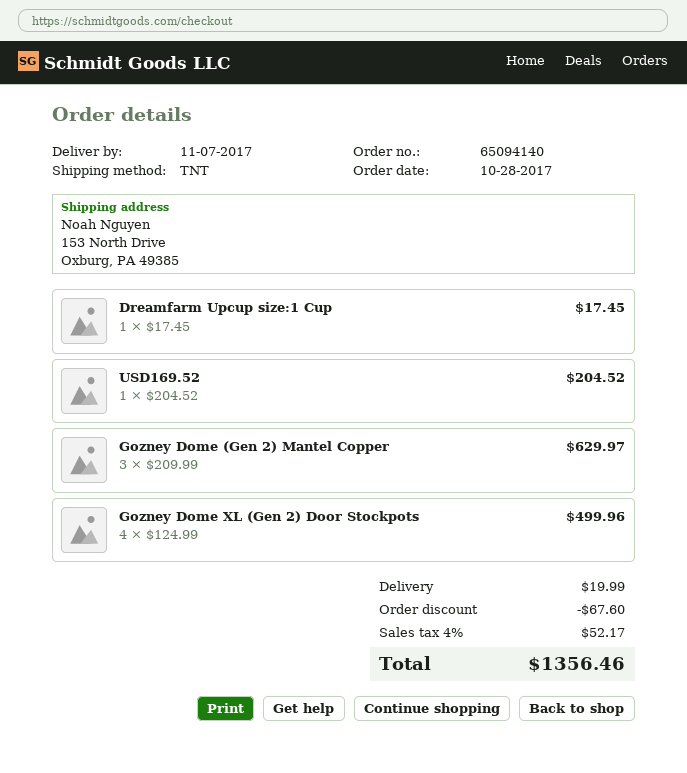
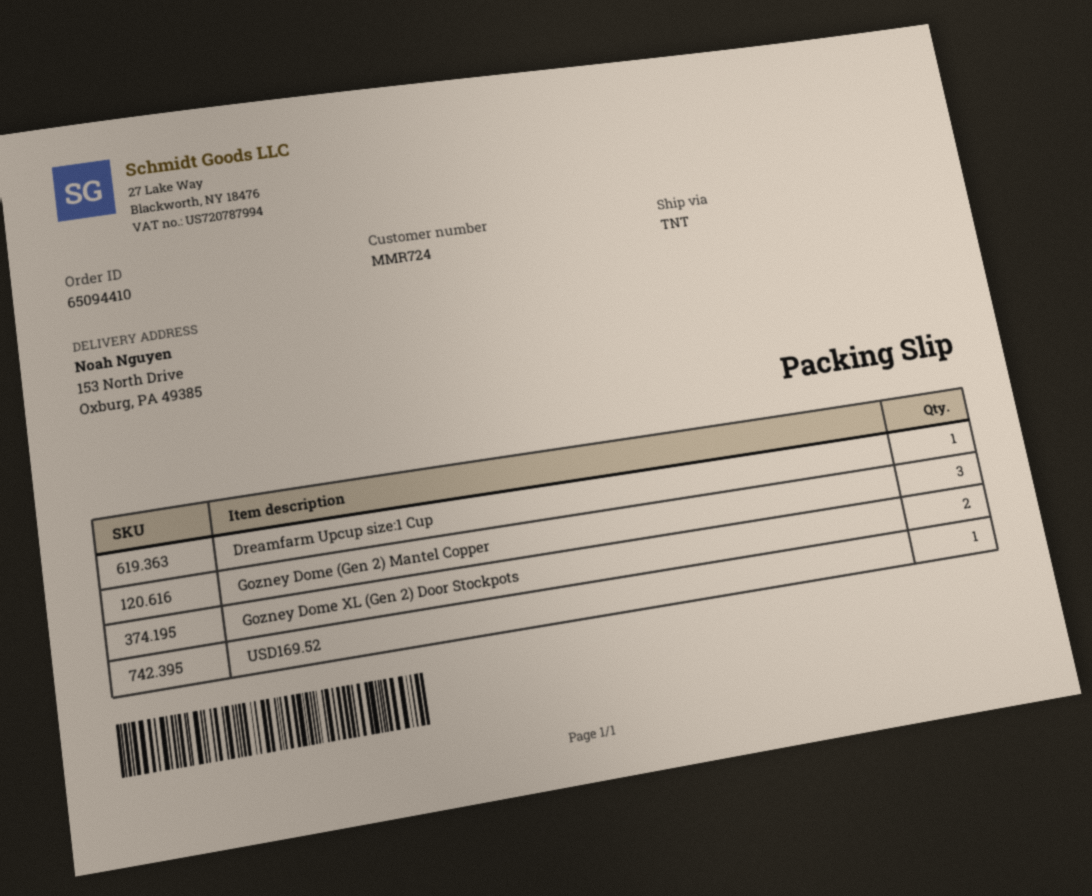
order number: 65094140 -> 65094410
Gozney Dome XL (Gen 2) Door Stockpots: 4 -> 2

